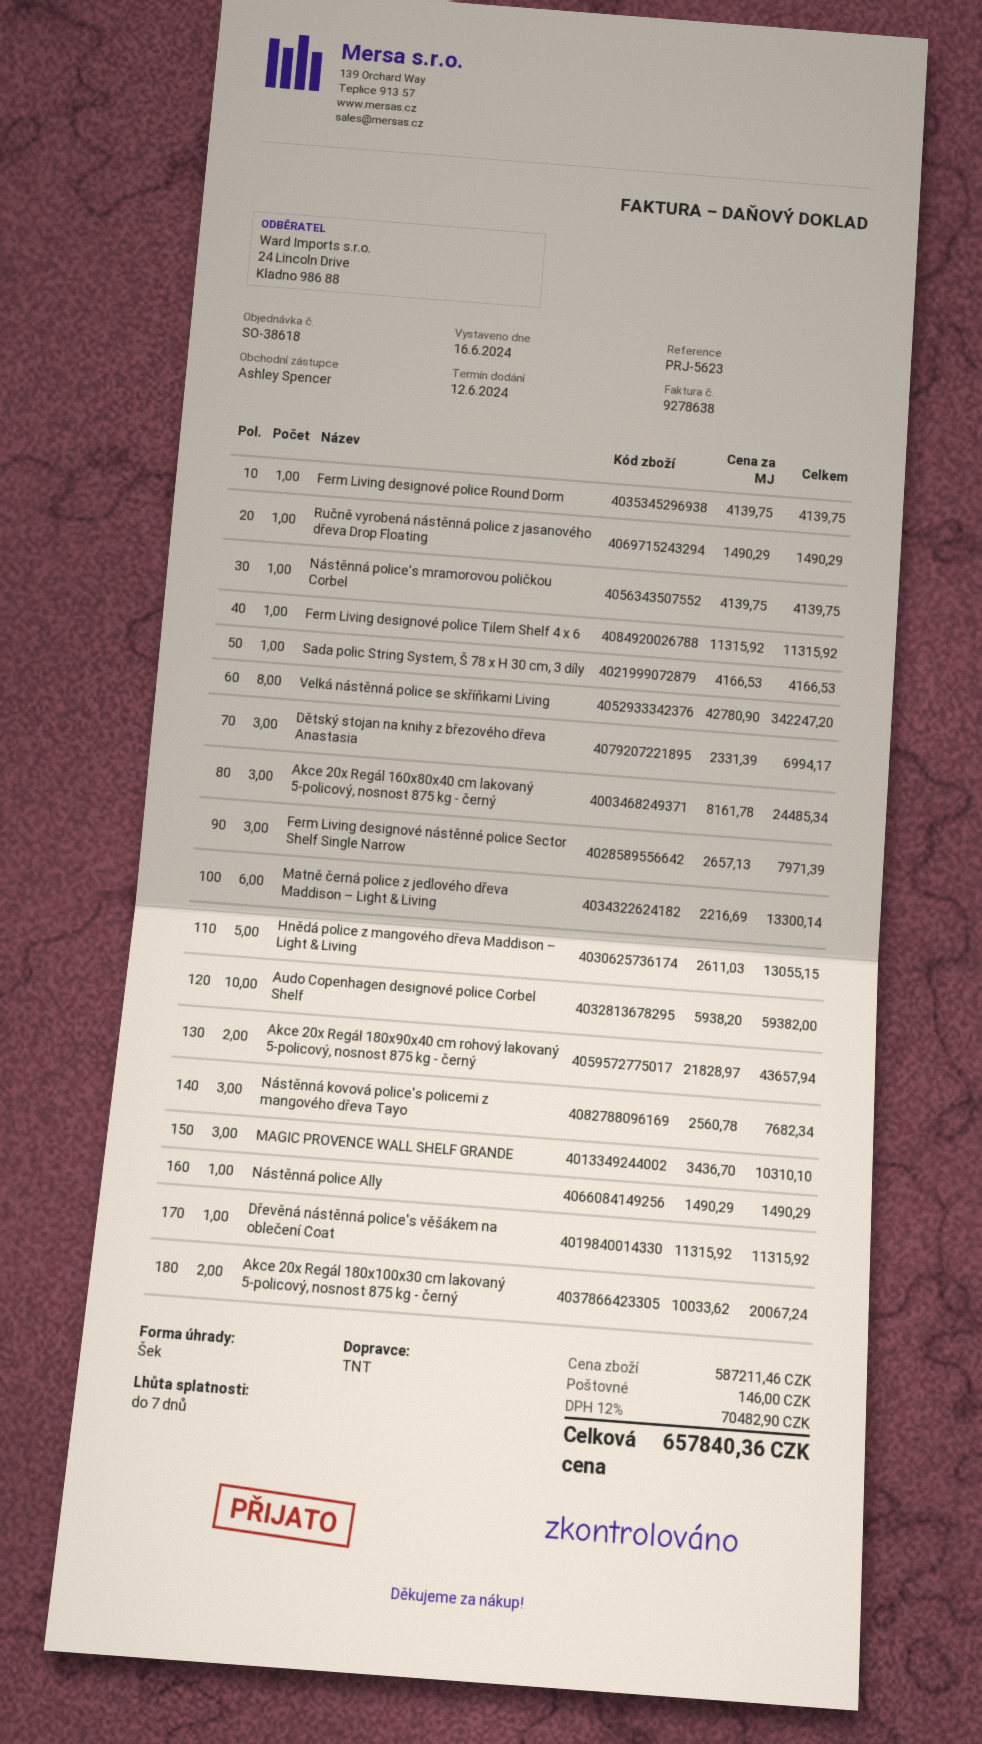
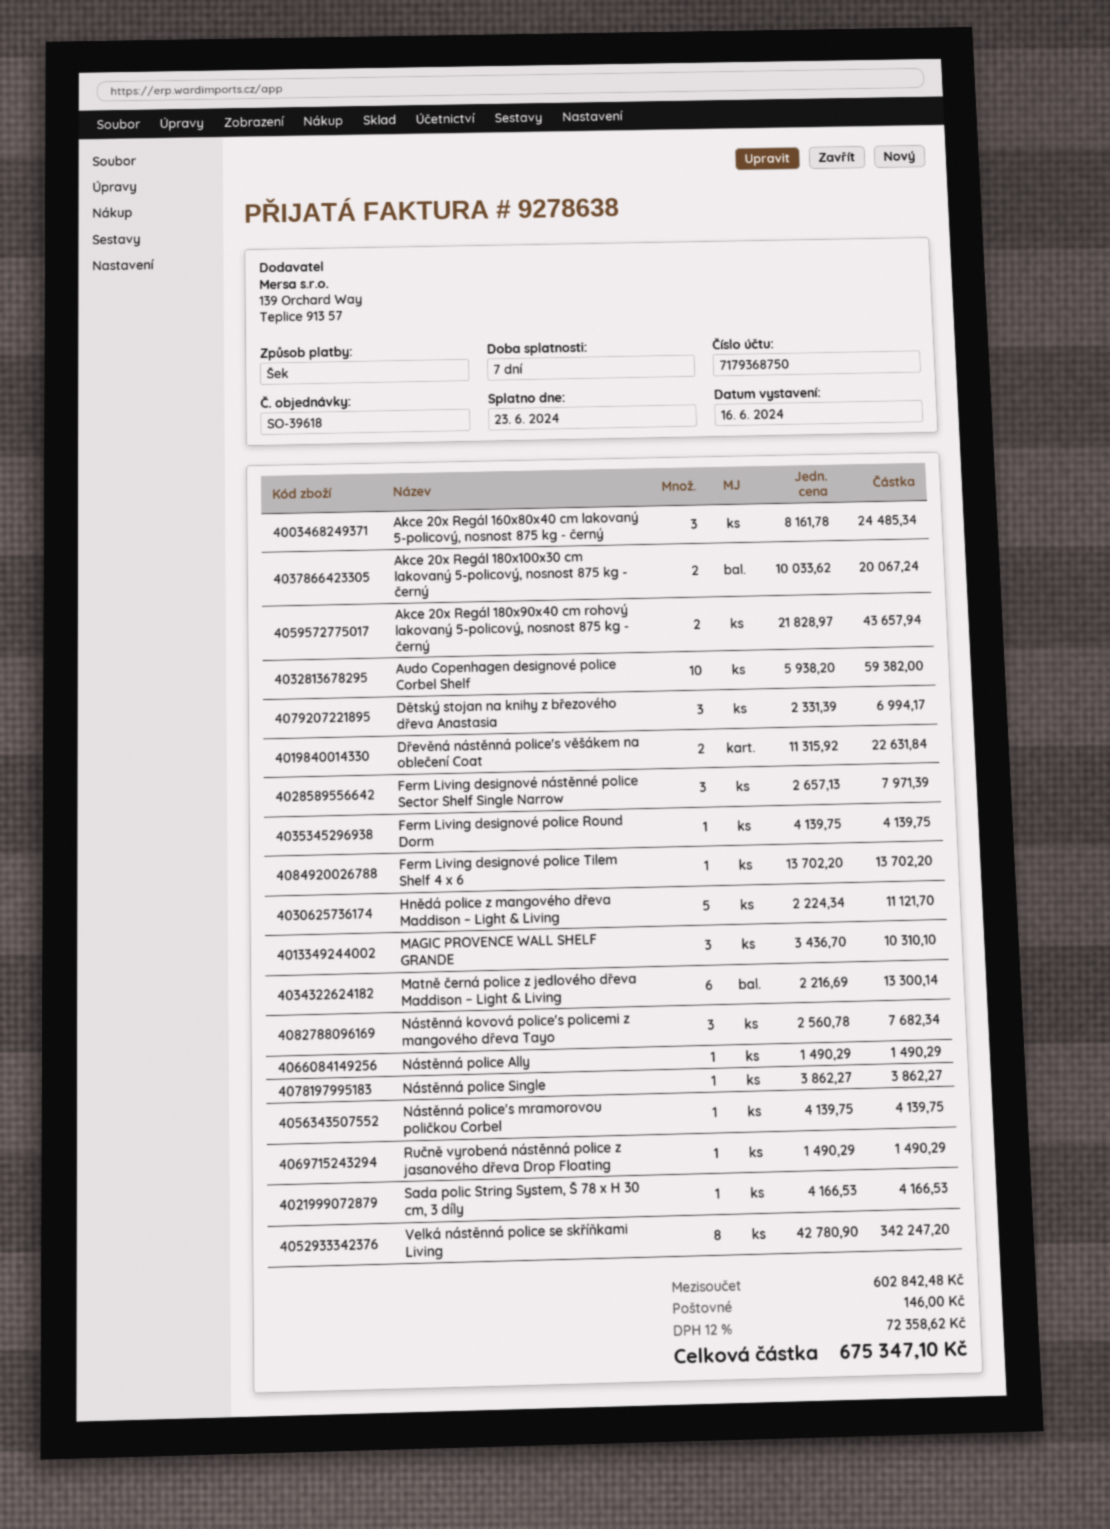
order number: SO-38618 -> SO-39618
Ferm Living designové police Tilem Shelf 4 x 6: 1 x 11315.92 = 11315.92 -> 1 x 13702.20 = 13702.20
Hnědá police z mangového dřeva Maddison – Light & Living: 5 x 2611.03 = 13055.15 -> 5 x 2224.34 = 11121.70
Dřevěná nástěnná police's věšákem na oblečení Coat: 1 x 11315.92 = 11315.92 -> 2 x 11315.92 = 22631.84
Nástěnná police Single: none -> 1 x 3862.27 = 3862.27
subtotal: 587211.46 -> 602842.48
tax: 12% = 70482.90 -> 12% = 72358.62
total: 657840.36 -> 675347.10

